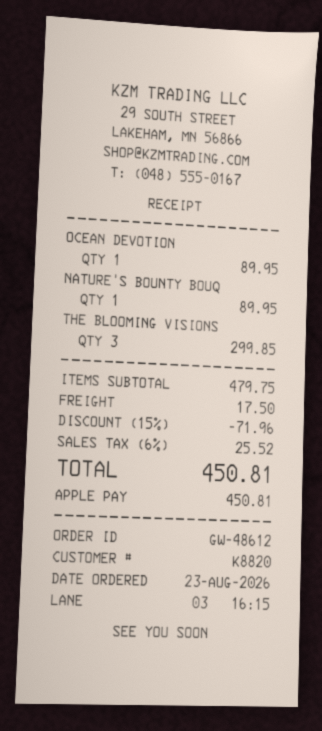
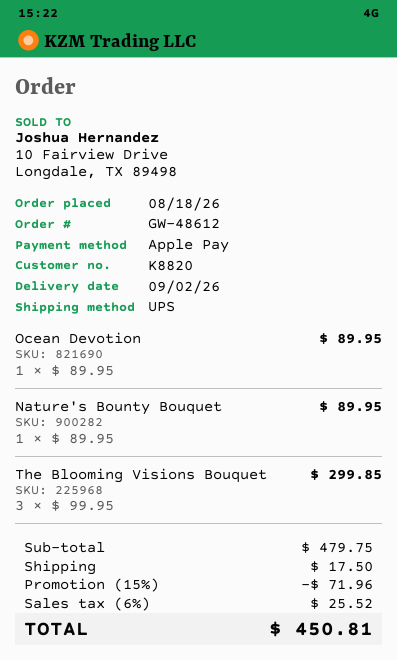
order date: 2026-08-23 -> 2026-08-18

